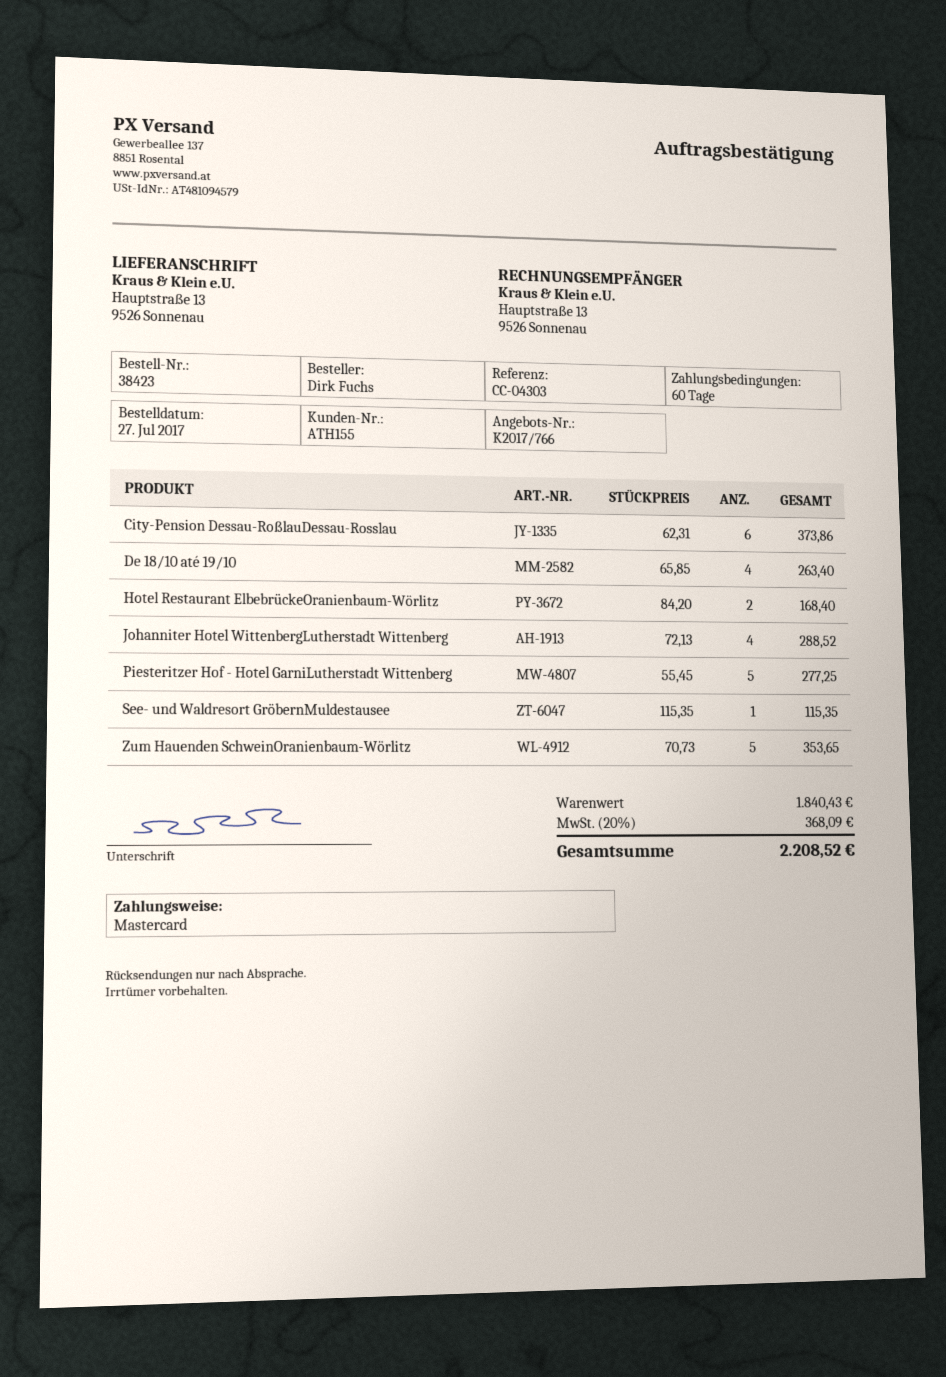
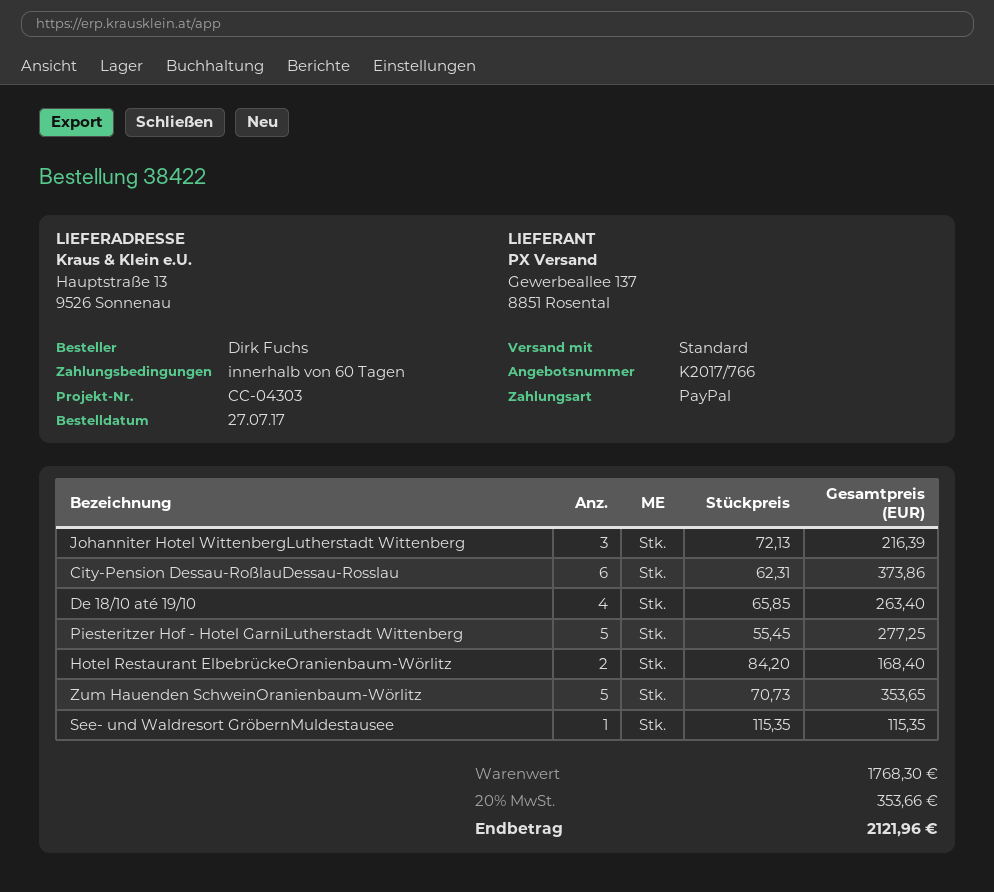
order number: 38423 -> 38422
payment method: Mastercard -> PayPal
Johanniter Hotel WittenbergLutherstadt Wittenberg: 4 x 72.13 = 288.52 -> 3 x 72.13 = 216.39
subtotal: 1840.43 -> 1768.30
tax: 20% = 368.09 -> 20% = 353.66
total: 2208.52 -> 2121.96

